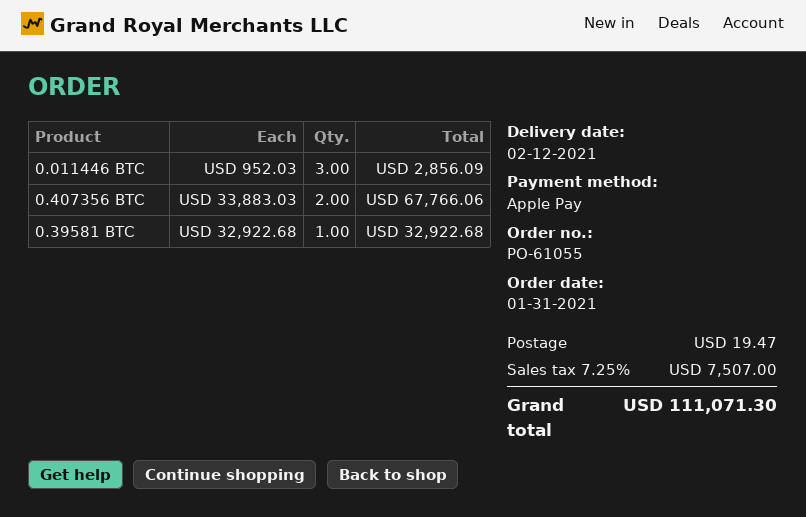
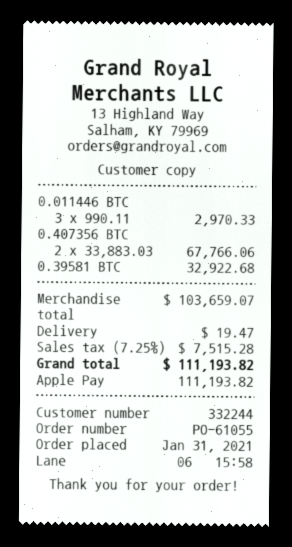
0.011446 BTC: 3 x 952.03 = 2856.09 -> 3 x 990.11 = 2970.33
tax: 7.25% = 7507.00 -> 7.25% = 7515.28
total: 111071.30 -> 111193.82

